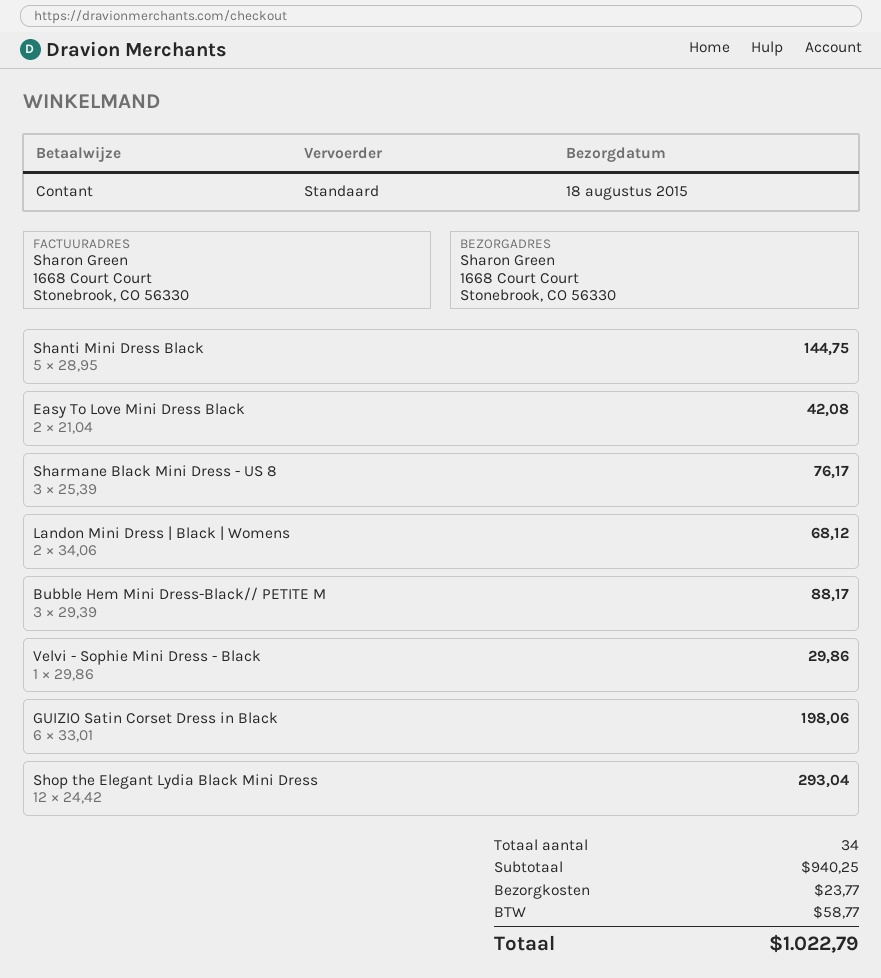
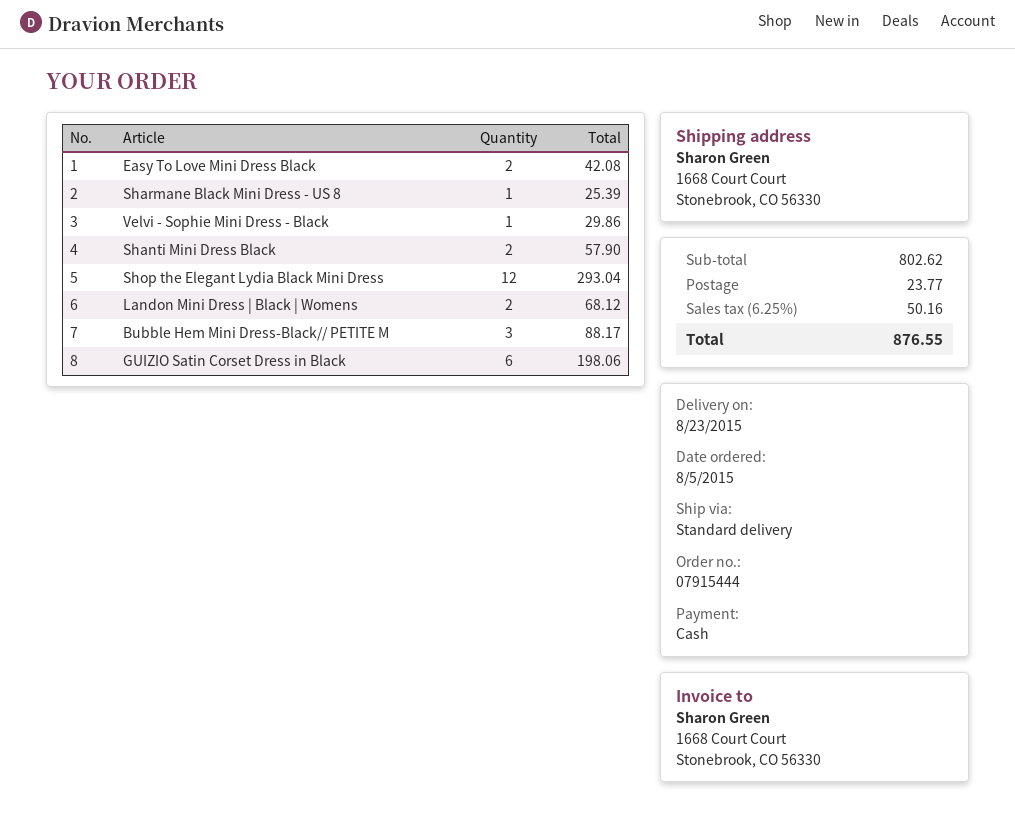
delivery date: 2015-08-18 -> 2015-08-23
Shanti Mini Dress Black: 5 for 144.75 -> 2 for 57.90
Sharmane Black Mini Dress - US 8: 3 for 76.17 -> 1 for 25.39
subtotal: 940.25 -> 802.62
tax: 58.77 -> 50.16
total: 1022.79 -> 876.55

